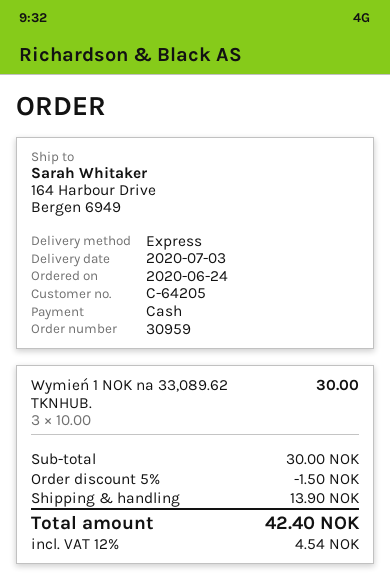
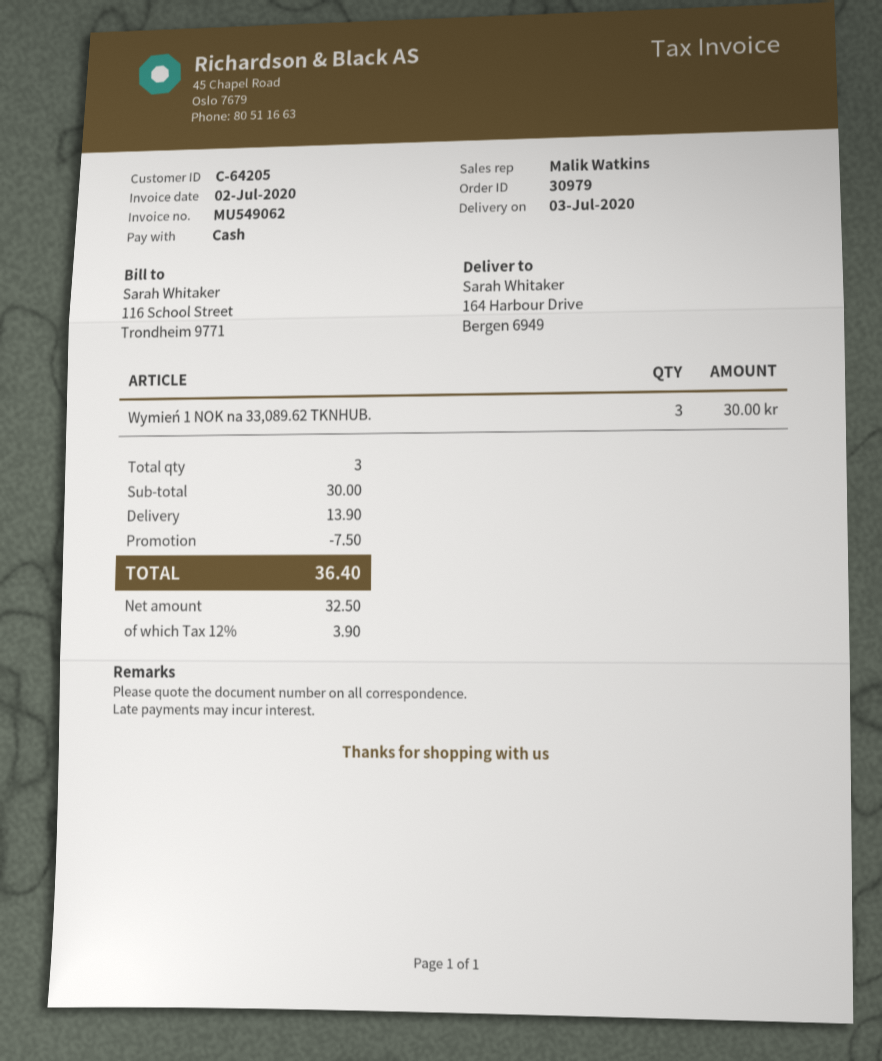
order number: 30959 -> 30979
discount: 1.50 -> 7.50
tax: 12% = 4.54 -> 12% = 3.90
total: 42.40 -> 36.40

